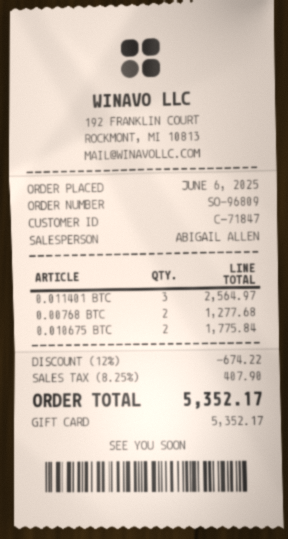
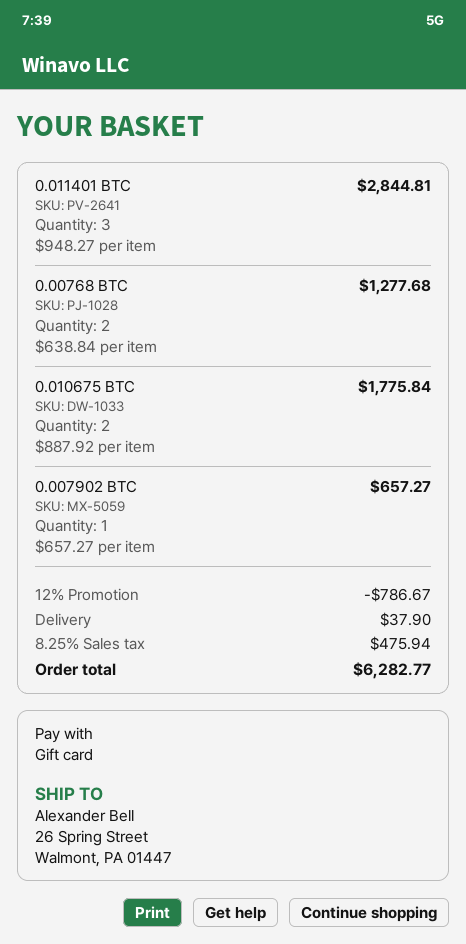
0.011401 BTC: 3 for 2564.97 -> 3 for 2844.81
0.007902 BTC: none -> 1 for 657.27
discount: 12% = 674.22 -> 12% = 786.67
shipping: none -> 37.90
tax: 8.25% = 407.90 -> 8.25% = 475.94
total: 5352.17 -> 6282.77

